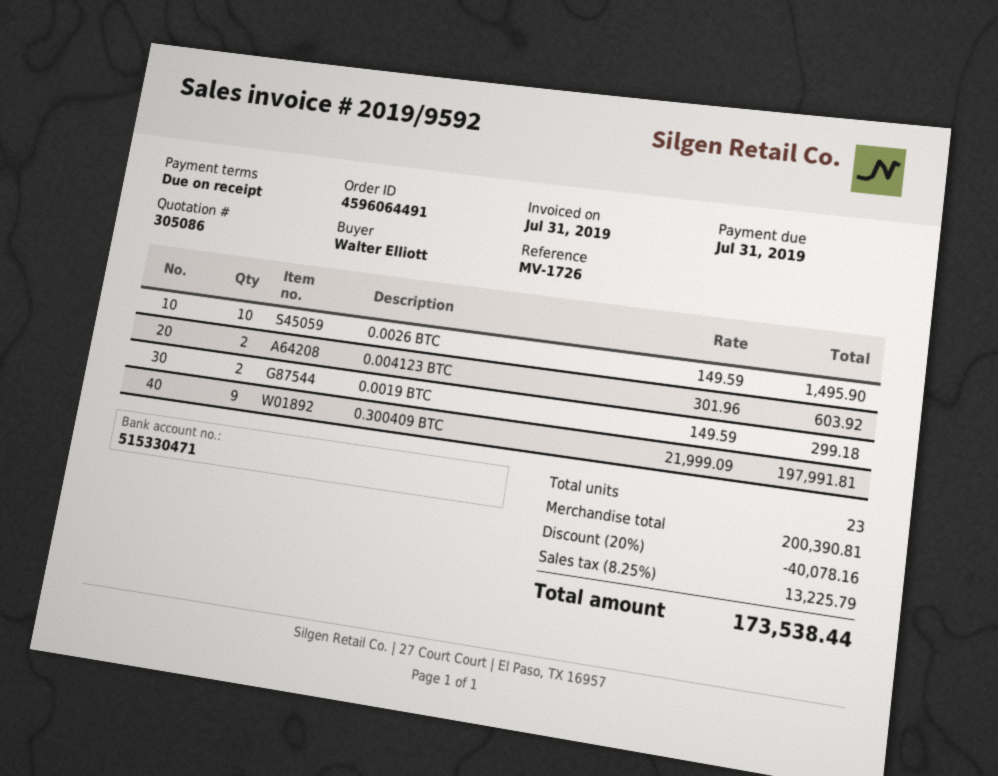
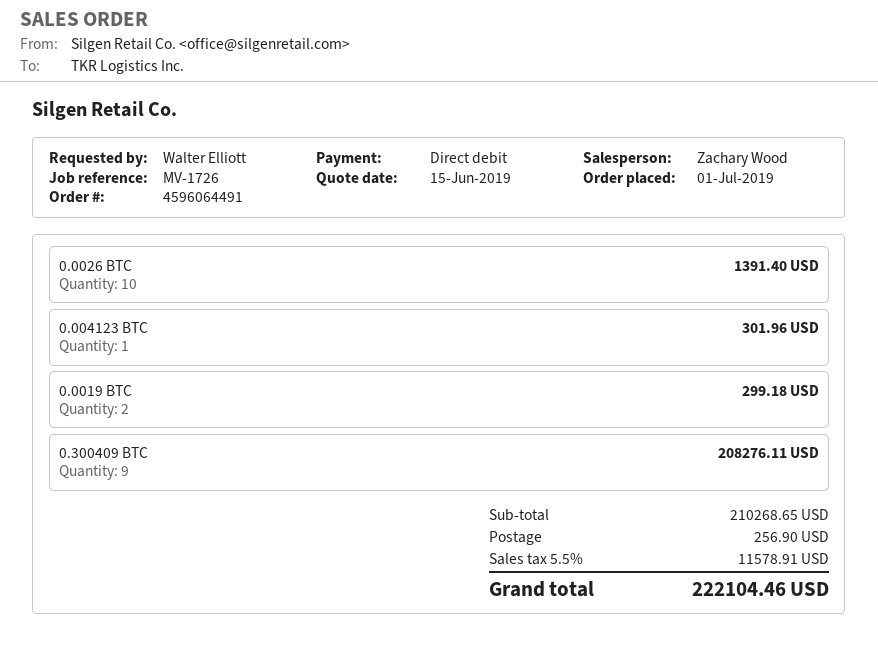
0.0026 BTC: 10 for 1495.90 -> 10 for 1391.40
0.004123 BTC: 2 for 603.92 -> 1 for 301.96
0.300409 BTC: 9 for 197991.81 -> 9 for 208276.11
subtotal: 200390.81 -> 210268.65
discount: 20% = 40078.16 -> none
shipping: none -> 256.90
tax: 8.25% = 13225.79 -> 5.5% = 11578.91
total: 173538.44 -> 222104.46

